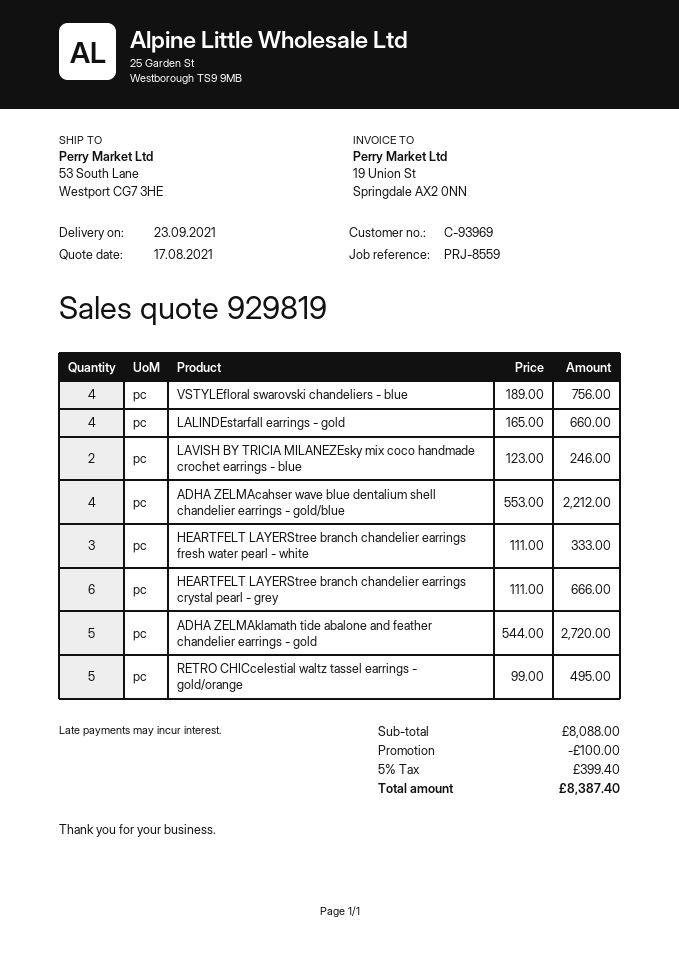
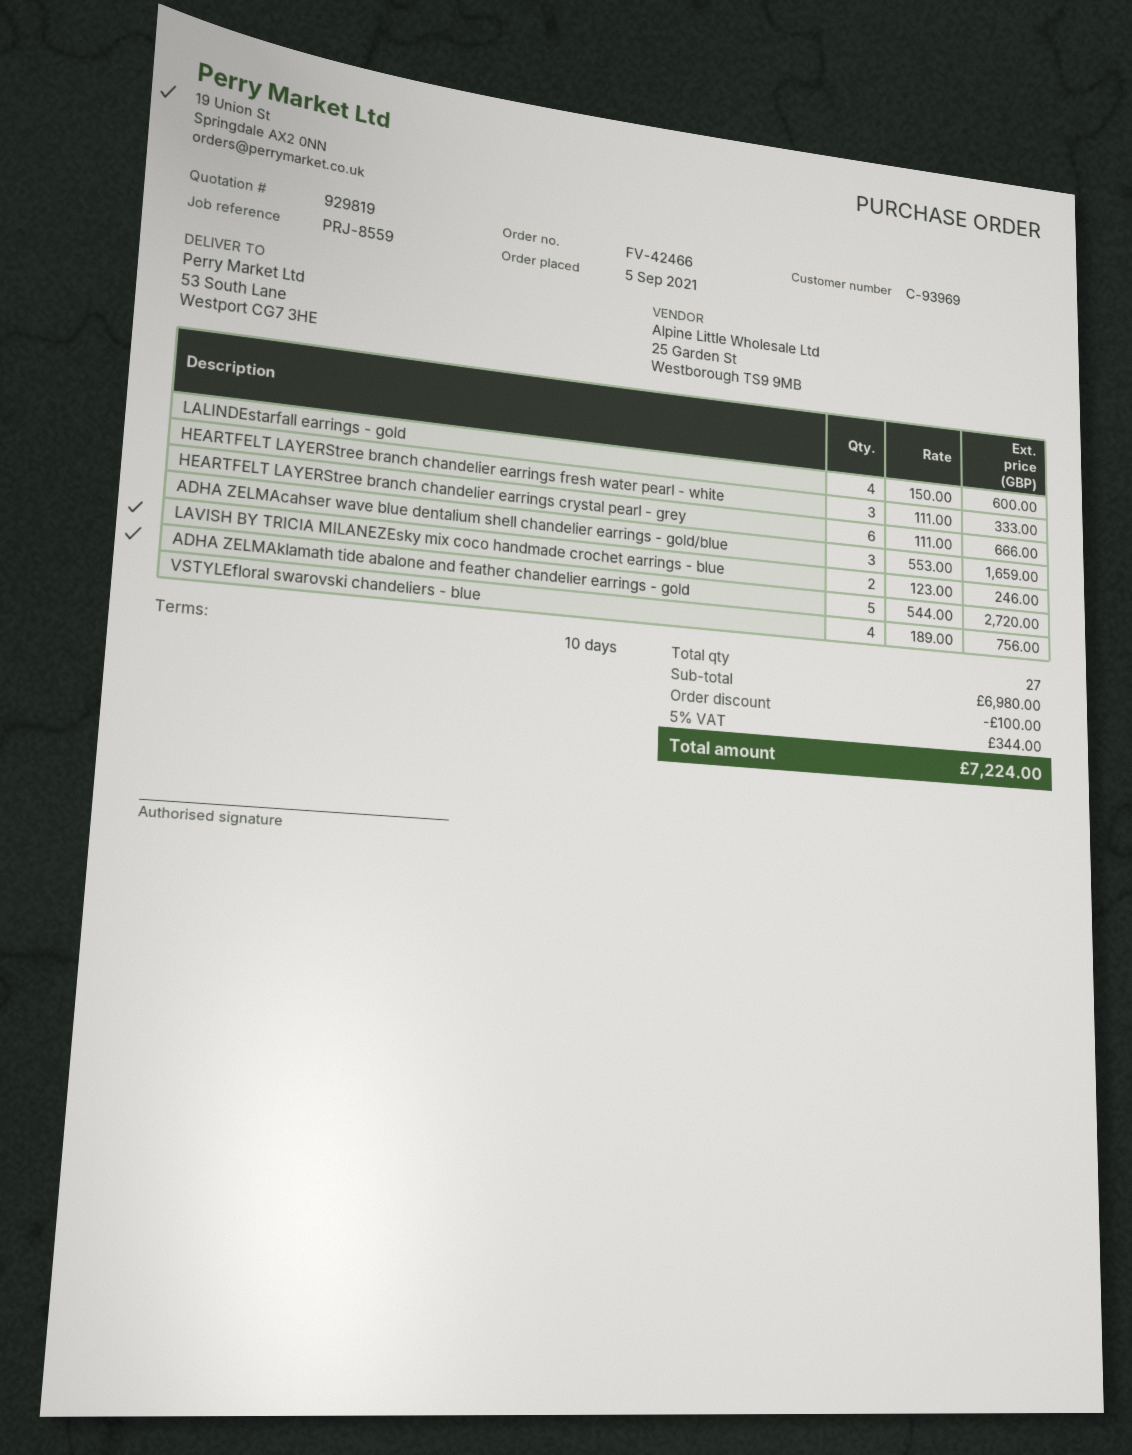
LALINDEstarfall earrings - gold: 4 x 165.00 = 660.00 -> 4 x 150.00 = 600.00
ADHA ZELMAcahser wave blue dentalium shell chandelier earrings - gold/blue: 4 x 553.00 = 2212.00 -> 3 x 553.00 = 1659.00
RETRO CHICcelestial waltz tassel earrings - gold/orange: 5 x 99.00 = 495.00 -> none
subtotal: 8088.00 -> 6980.00
tax: 5% = 399.40 -> 5% = 344.00
total: 8387.40 -> 7224.00

